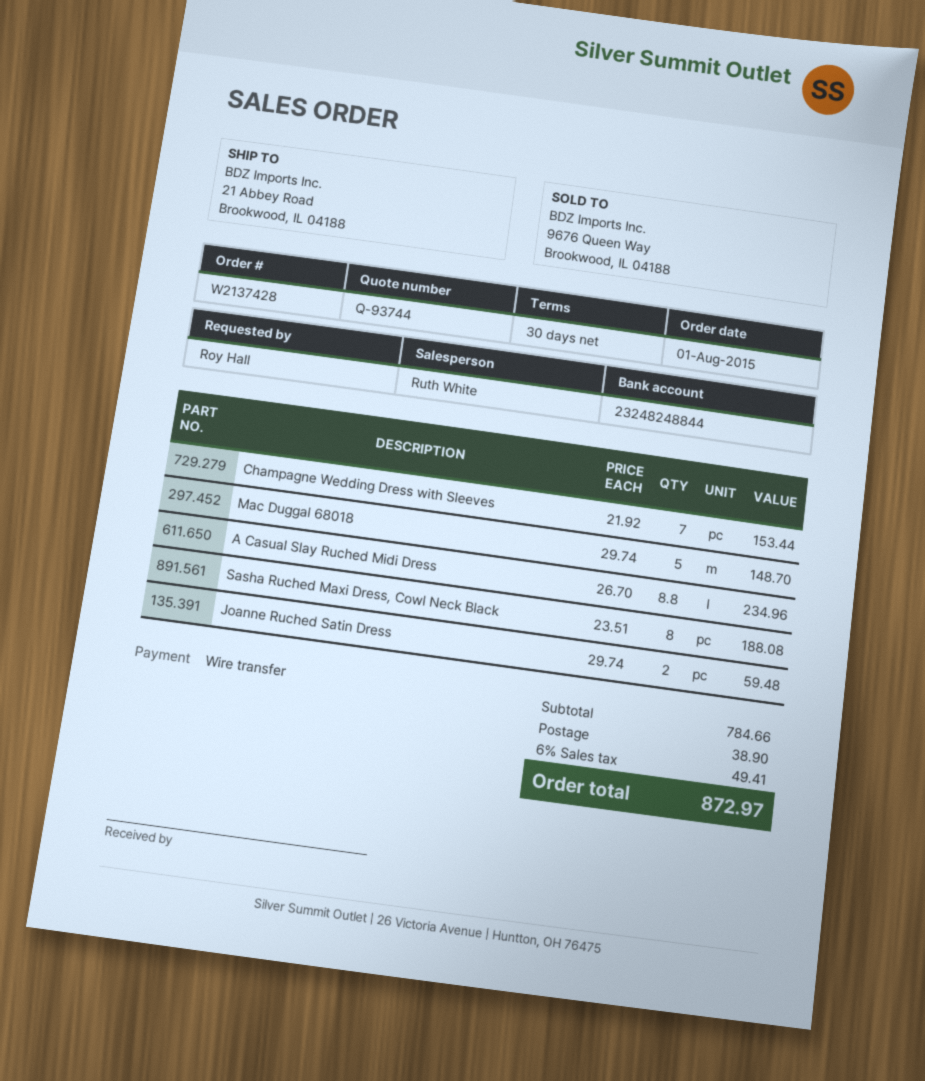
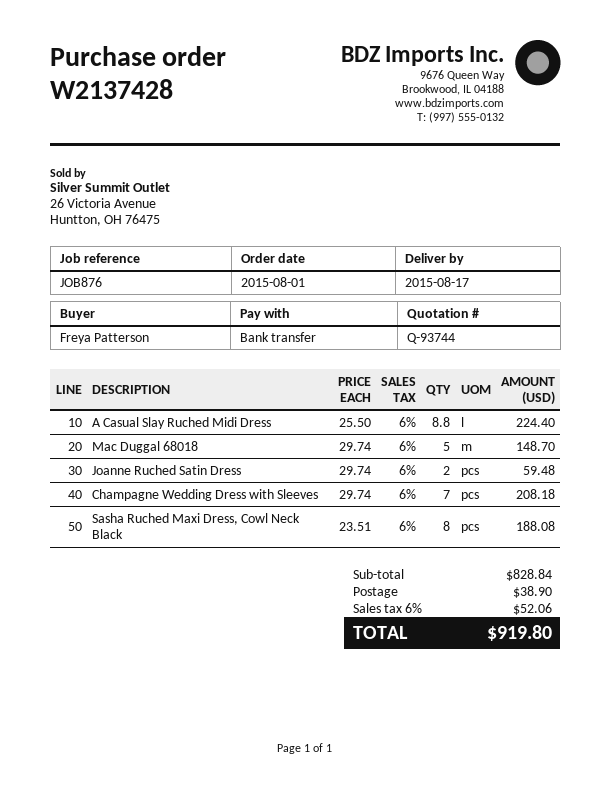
ordered by: Roy Hall -> Freya Patterson
Champagne Wedding Dress with Sleeves: 7 x 21.92 = 153.44 -> 7 x 29.74 = 208.18
A Casual Slay Ruched Midi Dress: 8.8 x 26.70 = 234.96 -> 8.8 x 25.50 = 224.40
subtotal: 784.66 -> 828.84
tax: 6% = 49.41 -> 6% = 52.06
total: 872.97 -> 919.80

